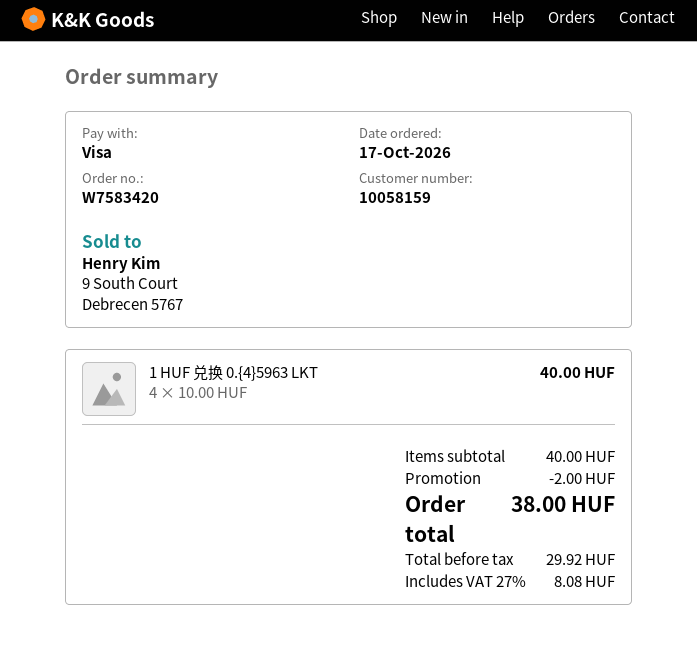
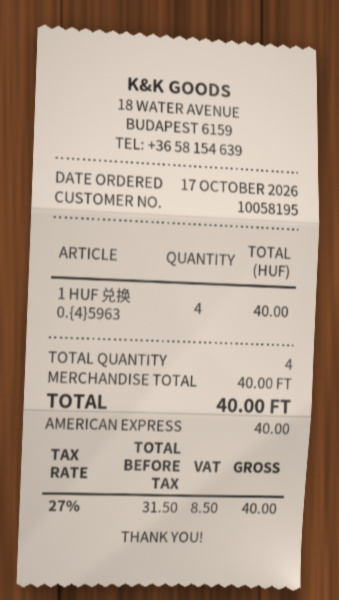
customer number: 10058159 -> 10058195
payment method: Visa -> American Express
discount: 2.00 -> none
net: 29.92 -> 31.50
tax: 27% = 8.08 -> 27% = 8.50
total: 38.00 -> 40.00

